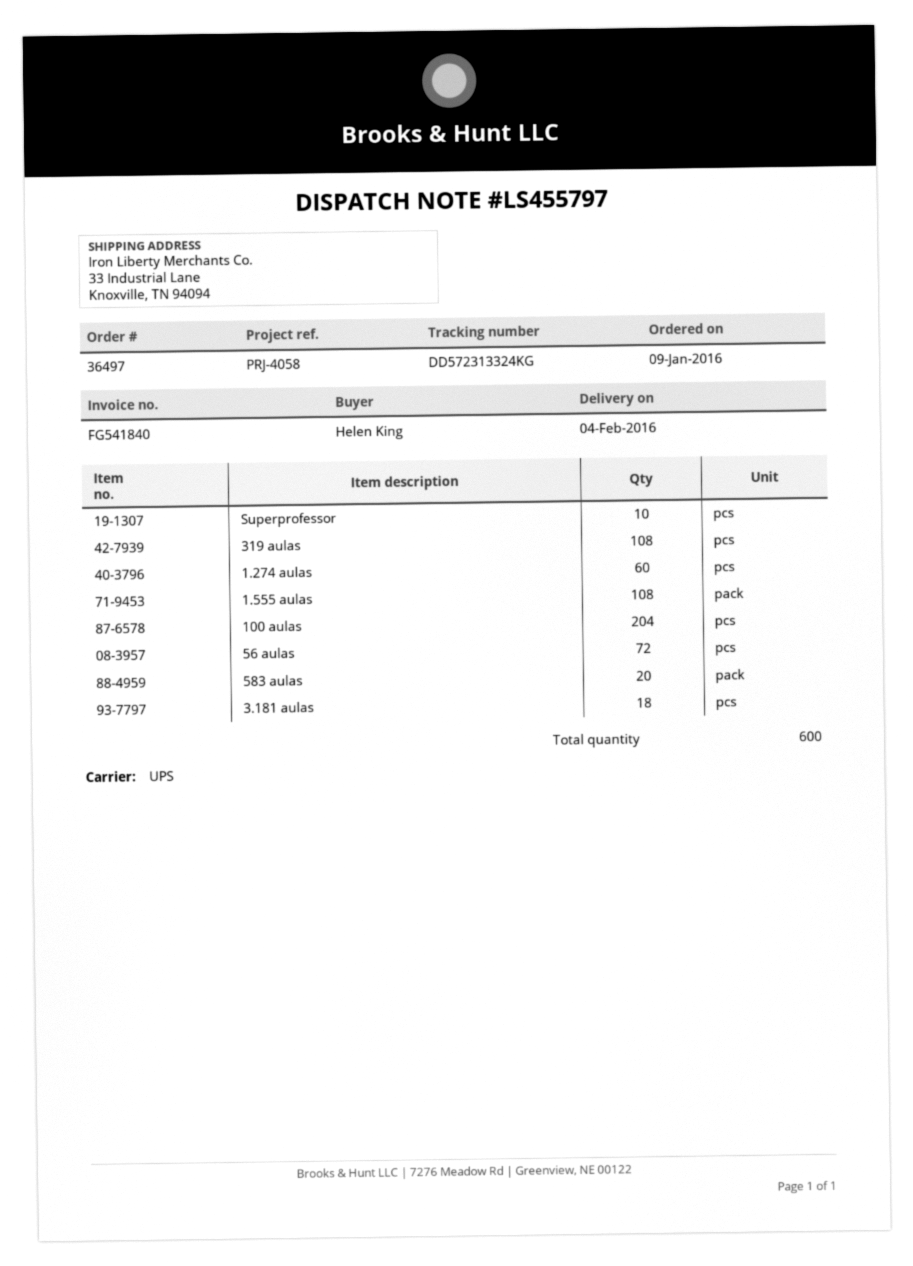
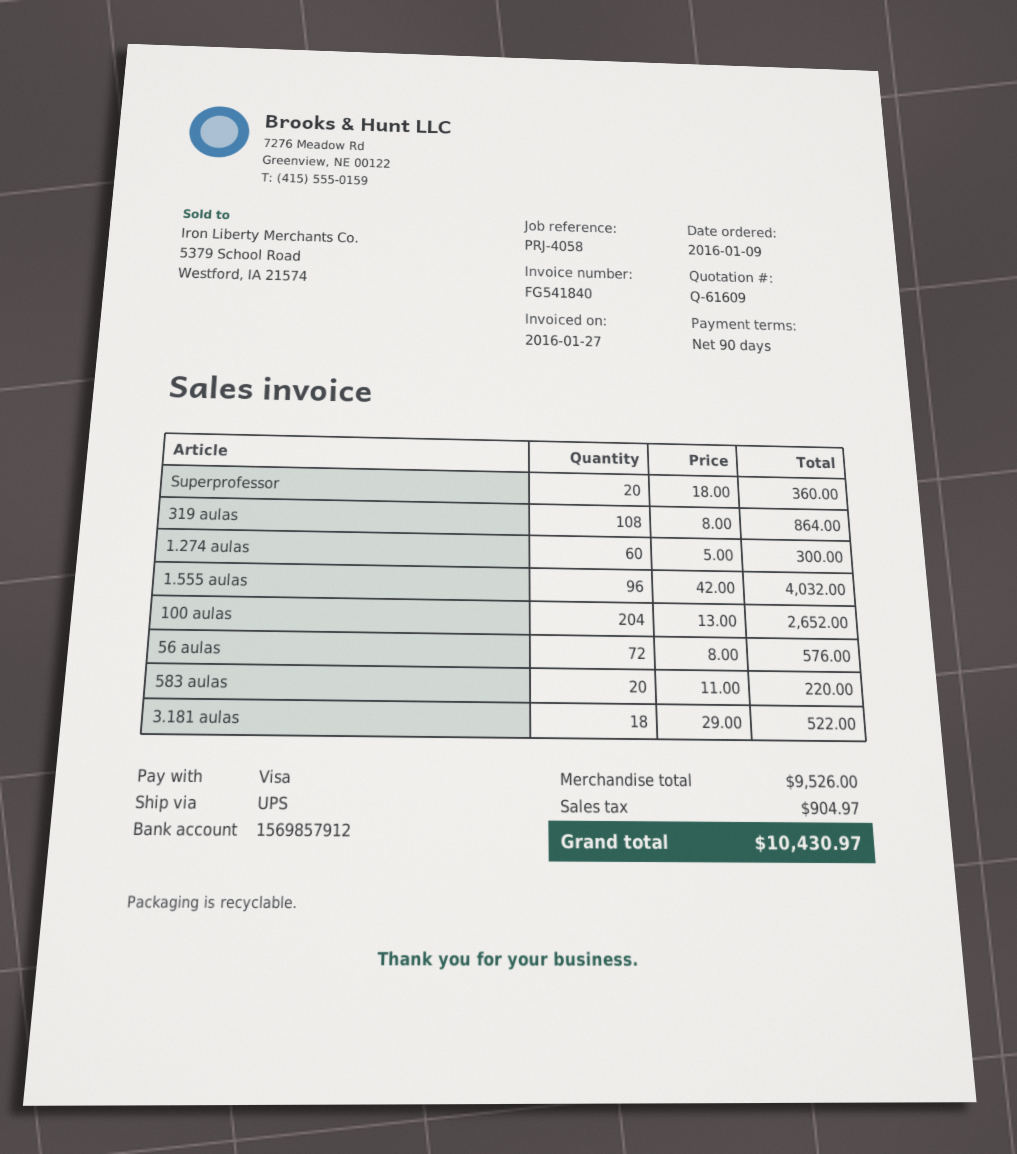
Superprofessor: 10 -> 20
1.555 aulas: 108 -> 96

